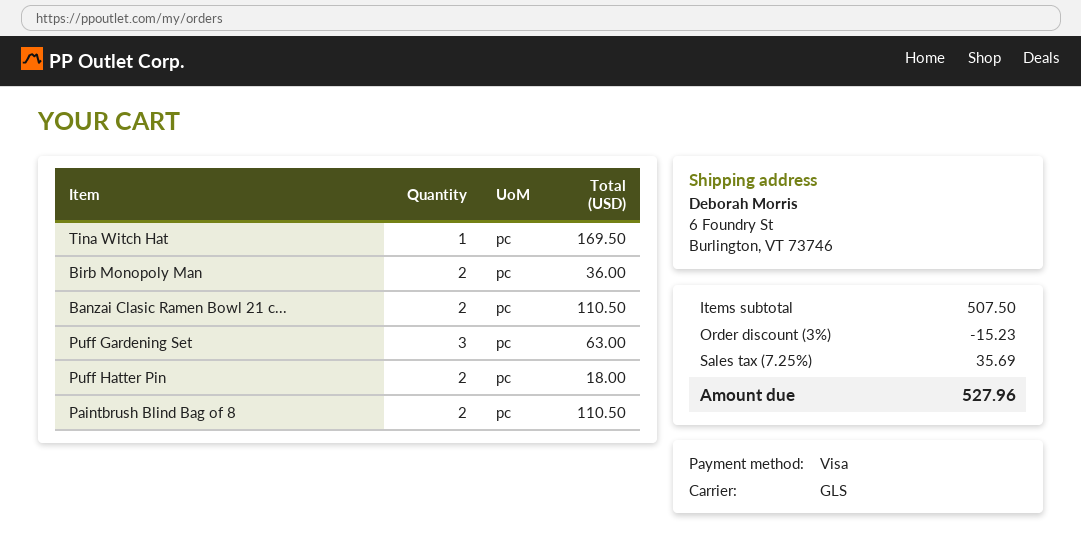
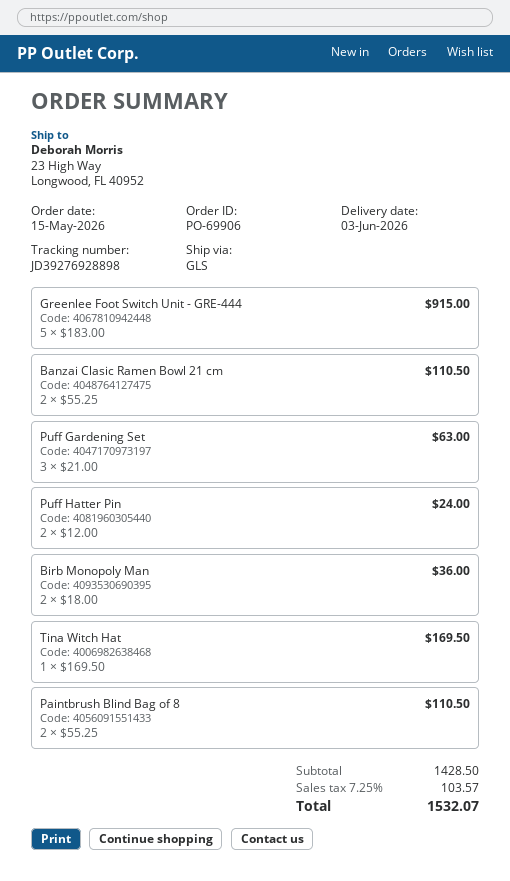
ship to: 6 Foundry St, Burlington, VT 73746 -> 23 High Way, Longwood, FL 40952
Puff Hatter Pin: 2 for 18.00 -> 2 for 24.00
Greenlee Foot Switch Unit - GRE-444: none -> 5 for 915.00
subtotal: 507.50 -> 1428.50
discount: 3% = 15.23 -> none
tax: 7.25% = 35.69 -> 7.25% = 103.57
total: 527.96 -> 1532.07

